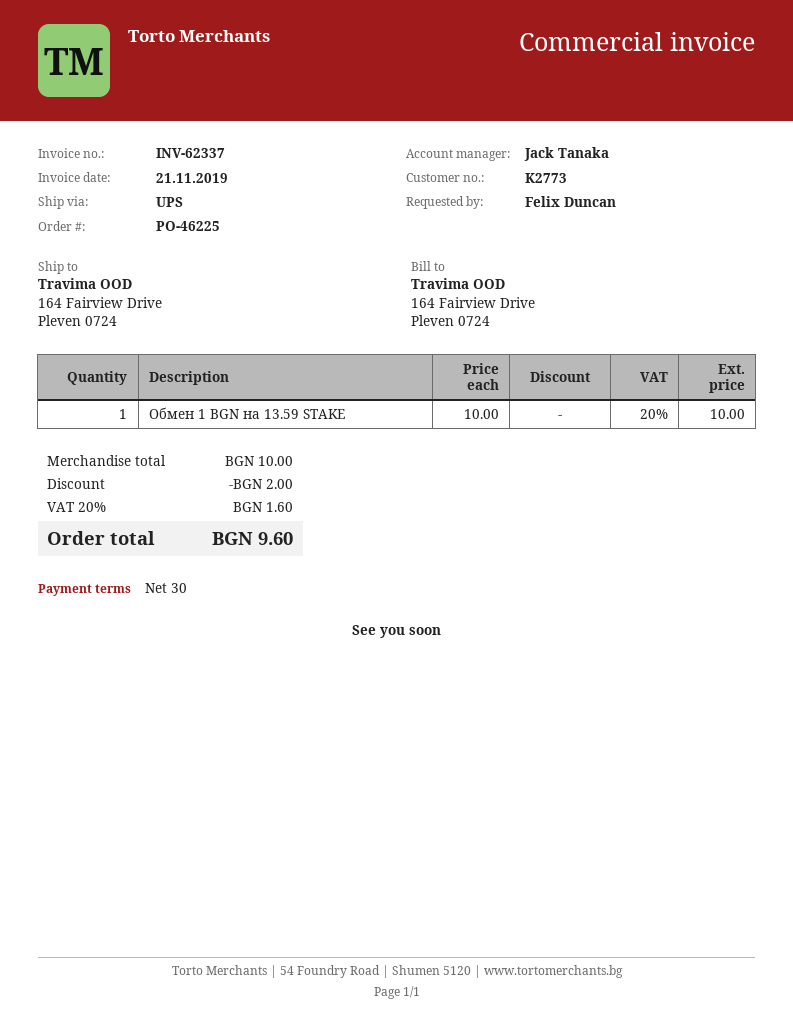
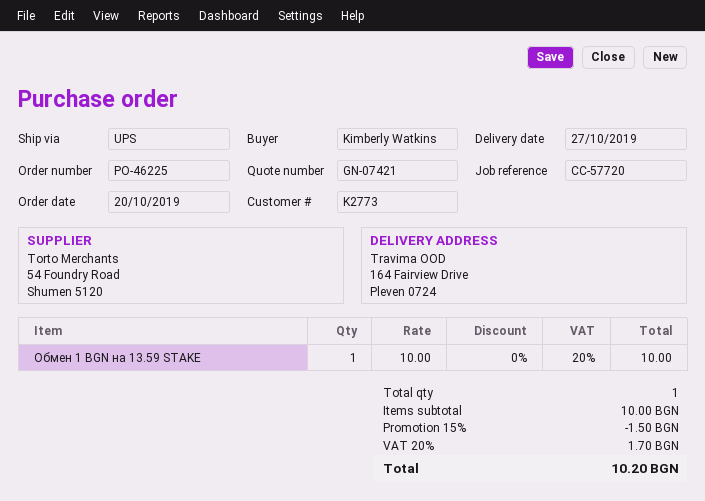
ordered by: Felix Duncan -> Kimberly Watkins
discount: 2.00 -> 1.50
tax: 20% = 1.60 -> 20% = 1.70
total: 9.60 -> 10.20

